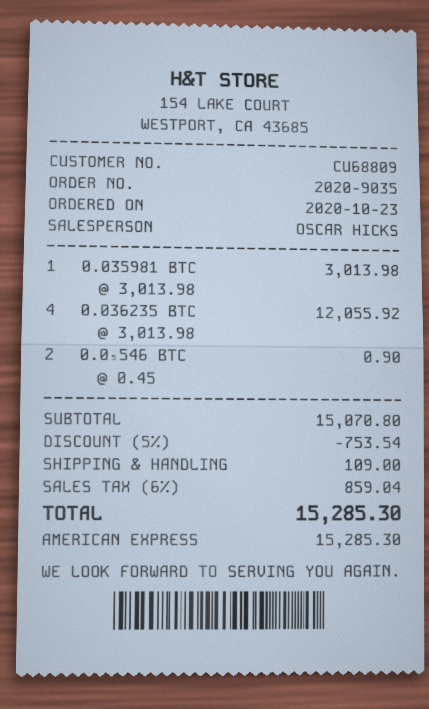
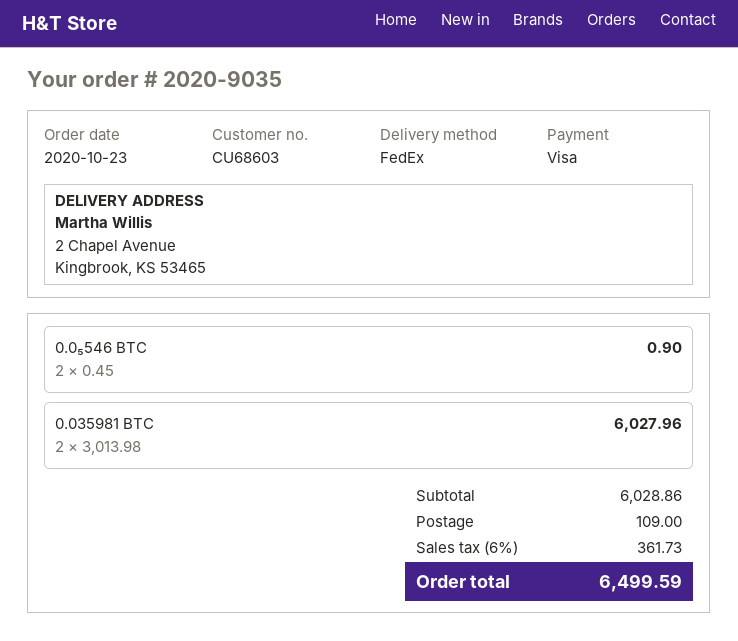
customer number: CU68809 -> CU68603
payment method: American Express -> Visa
0.035981 BTC: 1 x 3013.98 = 3013.98 -> 2 x 3013.98 = 6027.96
0.036235 BTC: 4 x 3013.98 = 12055.92 -> none
subtotal: 15070.80 -> 6028.86
discount: 5% = 753.54 -> none
tax: 6% = 859.04 -> 6% = 361.73
total: 15285.30 -> 6499.59

